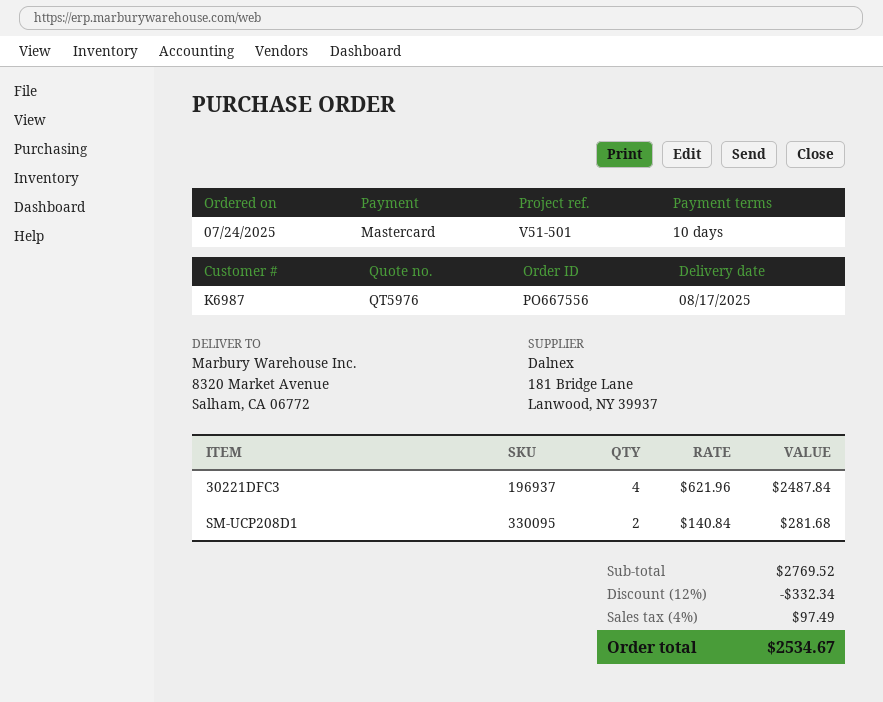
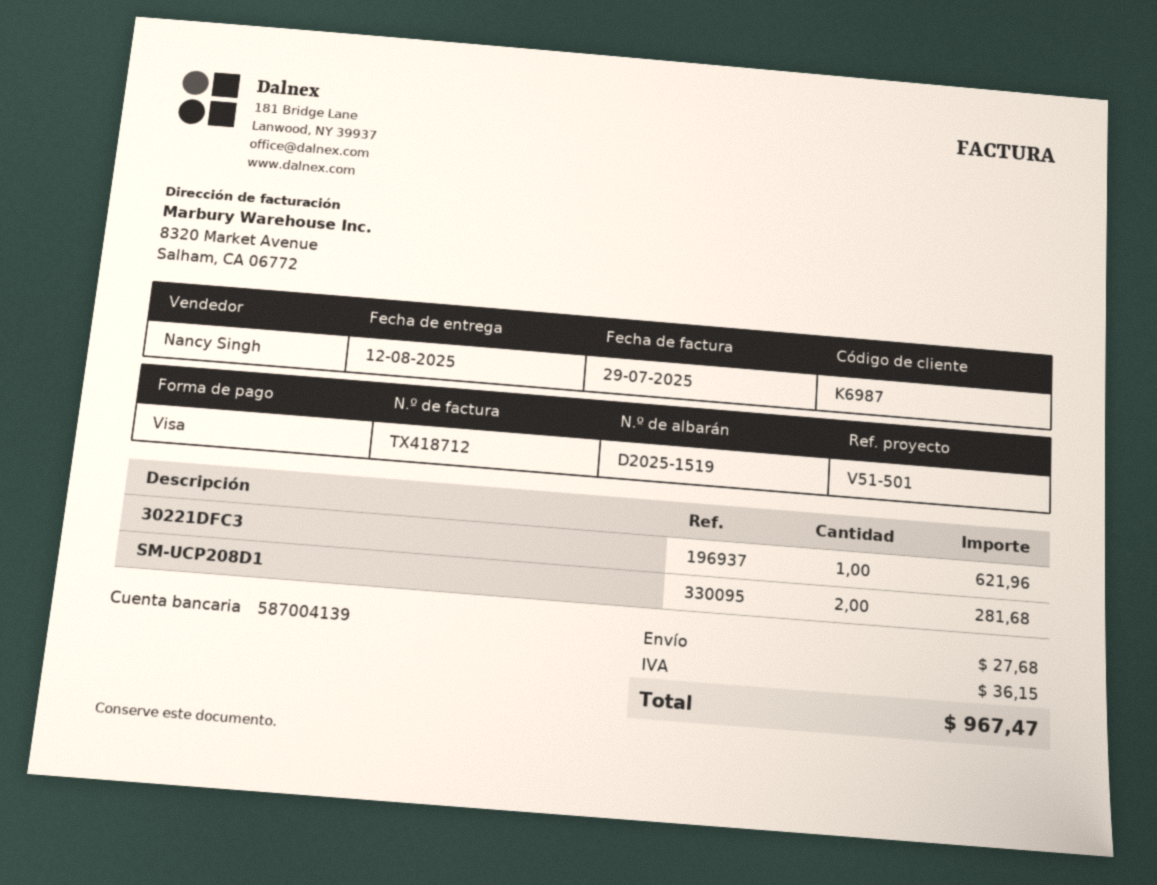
delivery date: 2025-08-17 -> 2025-08-12
payment method: Mastercard -> Visa
30221DFC3: 4 for 2487.84 -> 1 for 621.96
discount: 12% = 332.34 -> none
shipping: none -> 27.68
tax: 97.49 -> 36.15
total: 2534.67 -> 967.47

